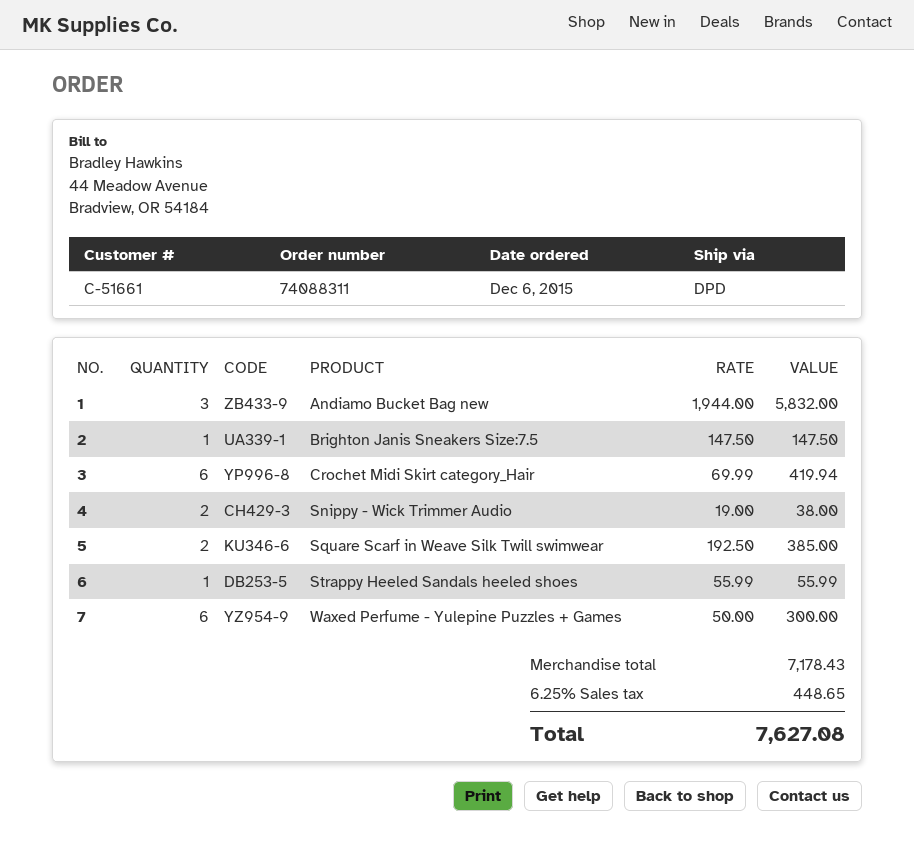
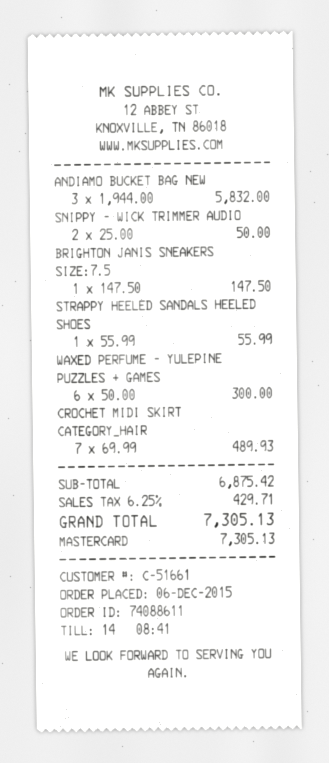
order number: 74088311 -> 74088611
Crochet Midi Skirt category_Hair: 6 x 69.99 = 419.94 -> 7 x 69.99 = 489.93
Snippy - Wick Trimmer Audio: 2 x 19.00 = 38.00 -> 2 x 25.00 = 50.00
Square Scarf in Weave Silk Twill swimwear: 2 x 192.50 = 385.00 -> none
subtotal: 7178.43 -> 6875.42
tax: 6.25% = 448.65 -> 6.25% = 429.71
total: 7627.08 -> 7305.13

